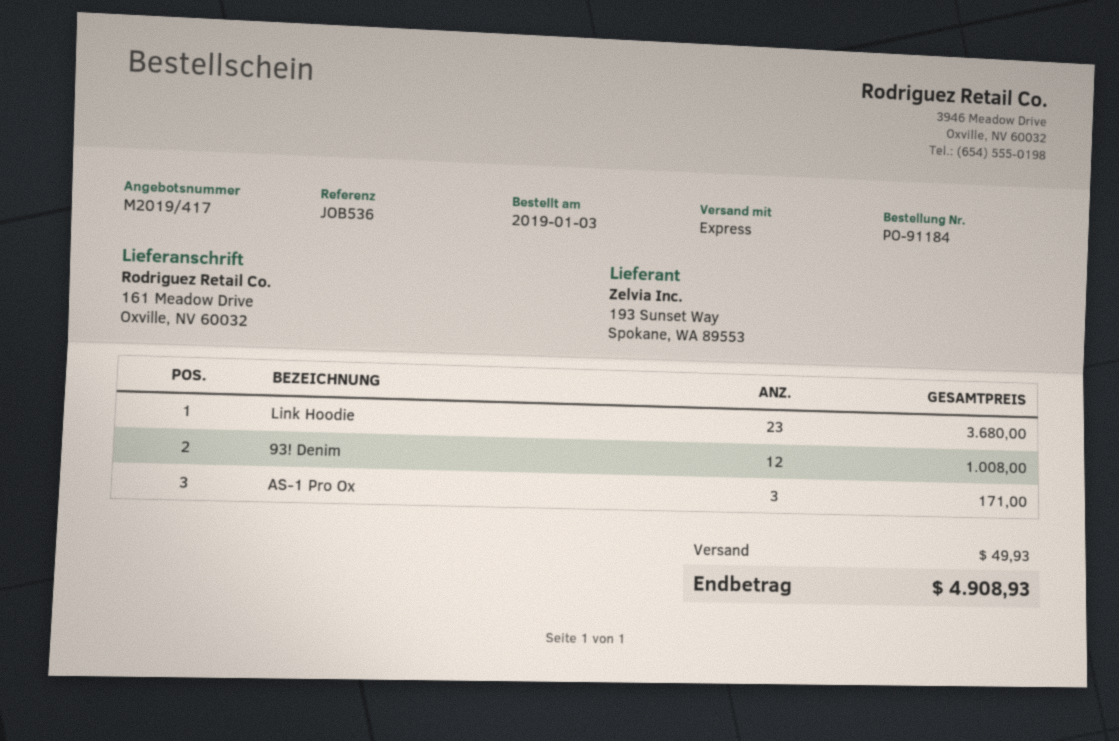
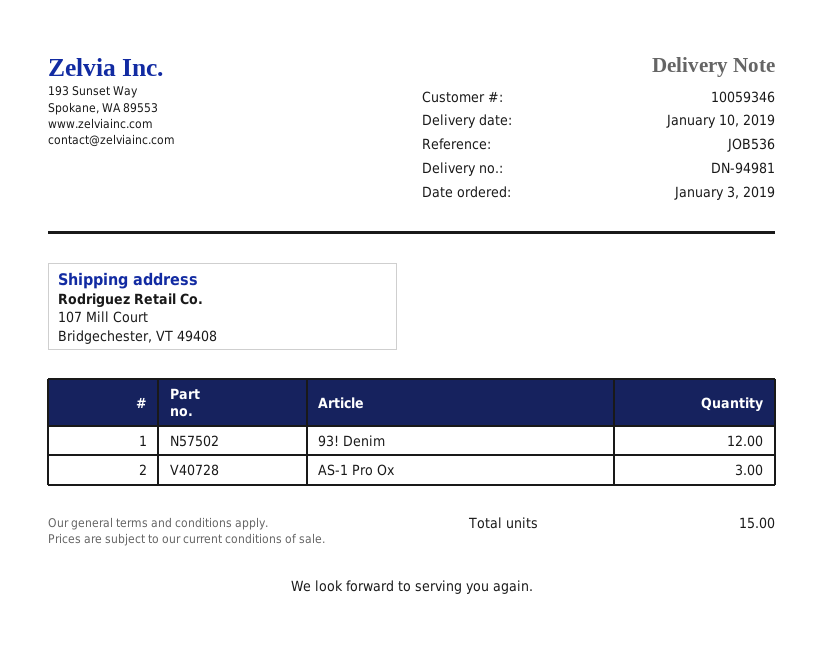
ship to: 161 Meadow Drive, Oxville, NV 60032 -> 107 Mill Court, Bridgechester, VT 49408
Link Hoodie: 23 -> none

